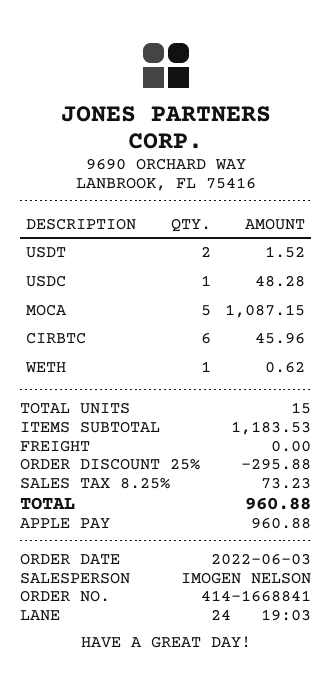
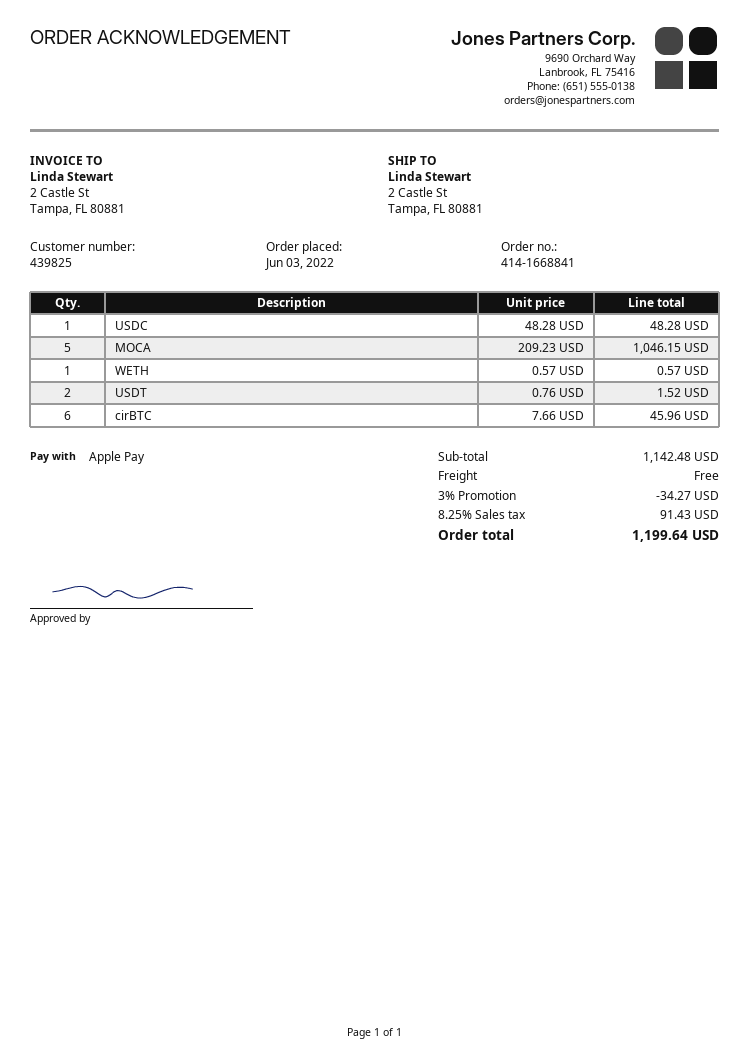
MOCA: 5 for 1087.15 -> 5 for 1046.15
WETH: 1 for 0.62 -> 1 for 0.57
subtotal: 1183.53 -> 1142.48
discount: 25% = 295.88 -> 3% = 34.27
tax: 8.25% = 73.23 -> 8.25% = 91.43
total: 960.88 -> 1199.64

